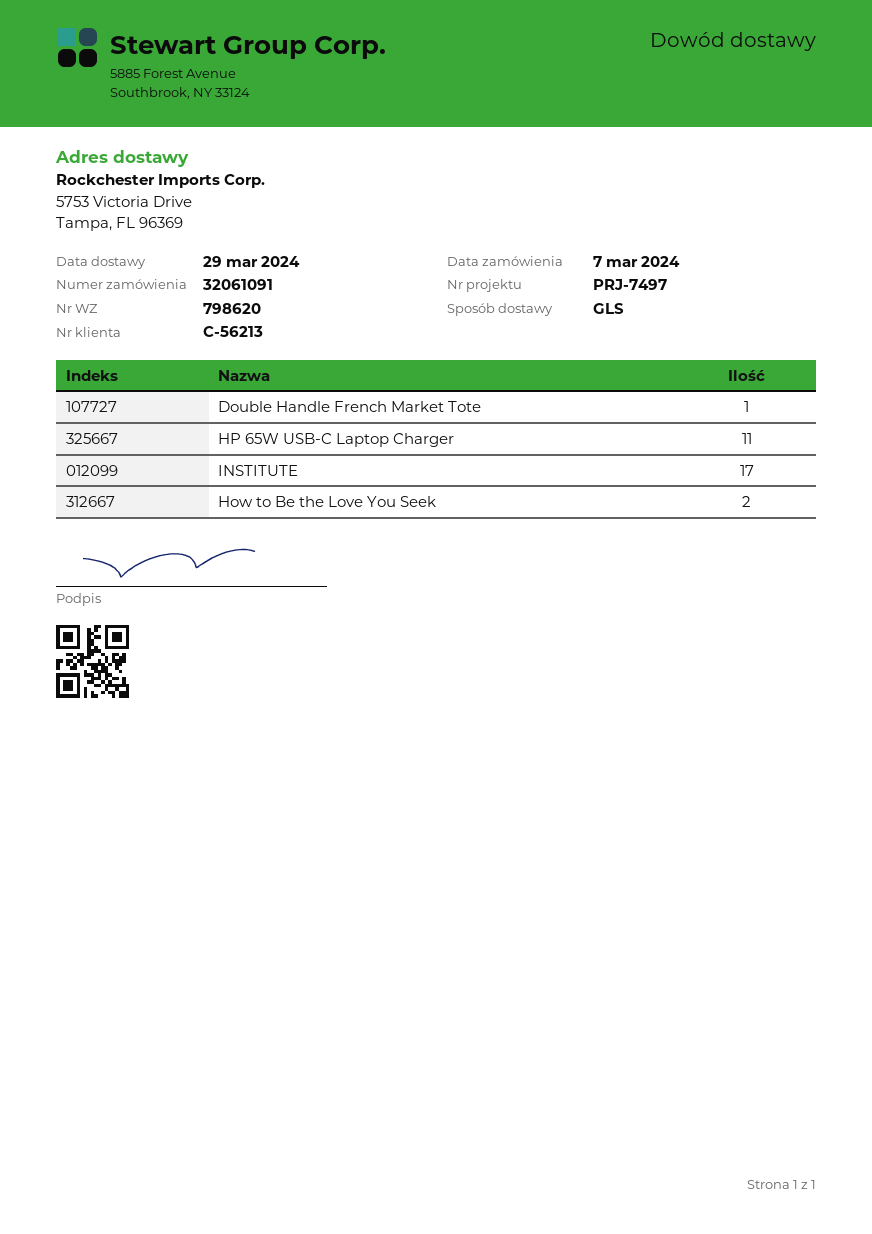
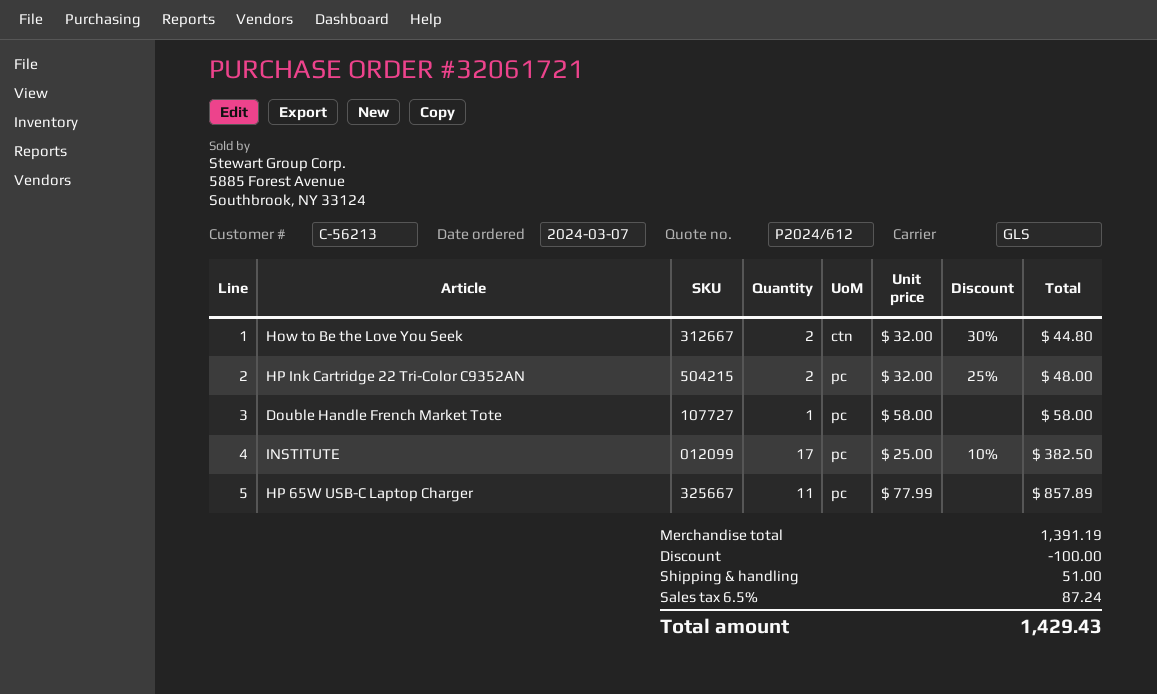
order number: 32061091 -> 32061721
HP Ink Cartridge 22 Tri-Color C9352AN: none -> 2

